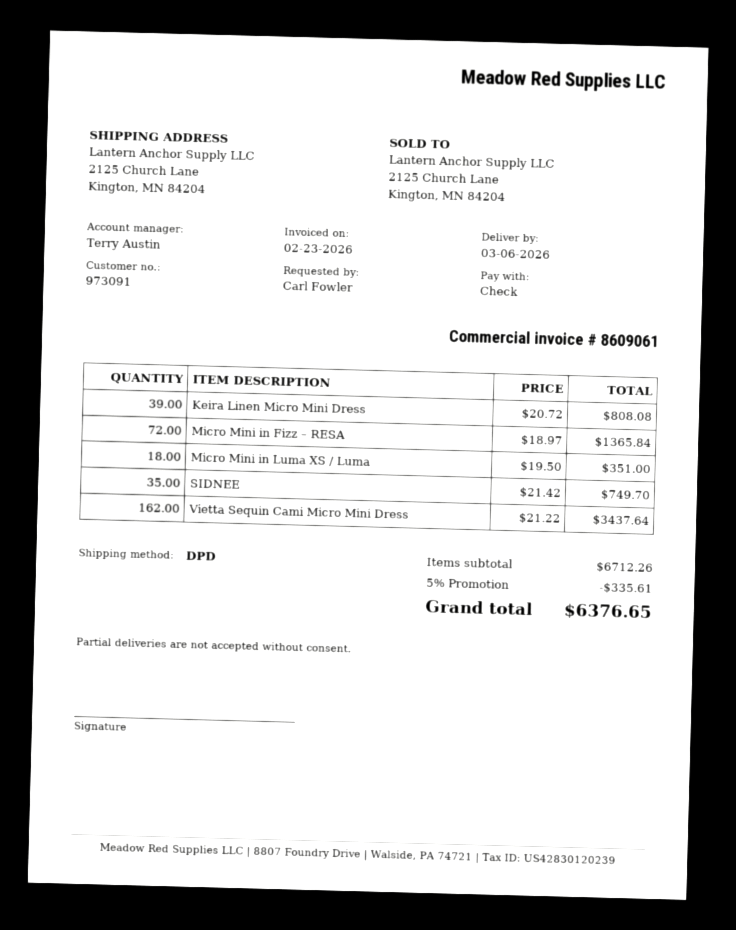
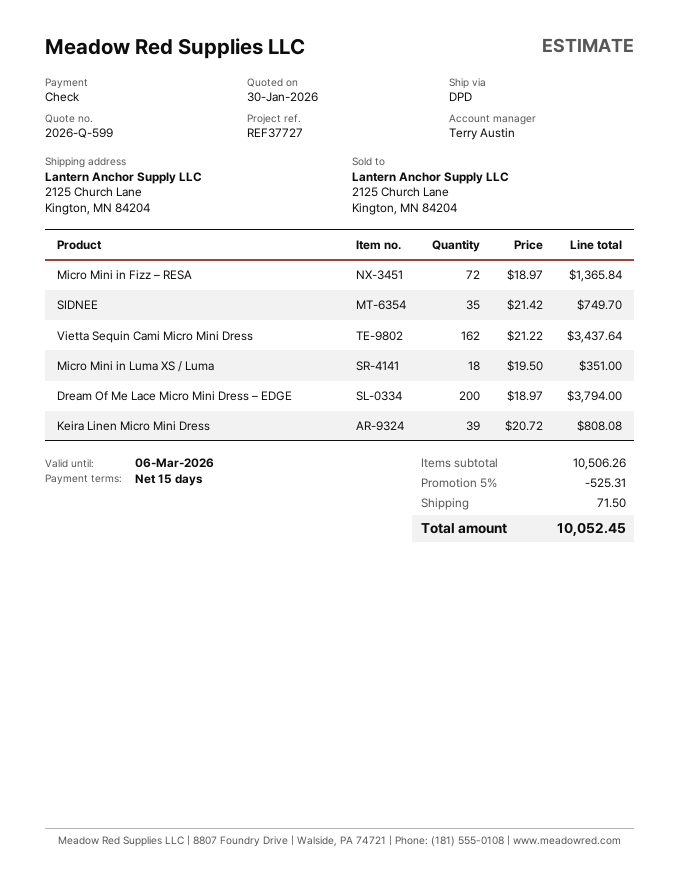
Dream Of Me Lace Micro Mini Dress – EDGE: none -> 200 x 18.97 = 3794.00
subtotal: 6712.26 -> 10506.26
discount: 5% = 335.61 -> 5% = 525.31
shipping: none -> 71.50
total: 6376.65 -> 10052.45

